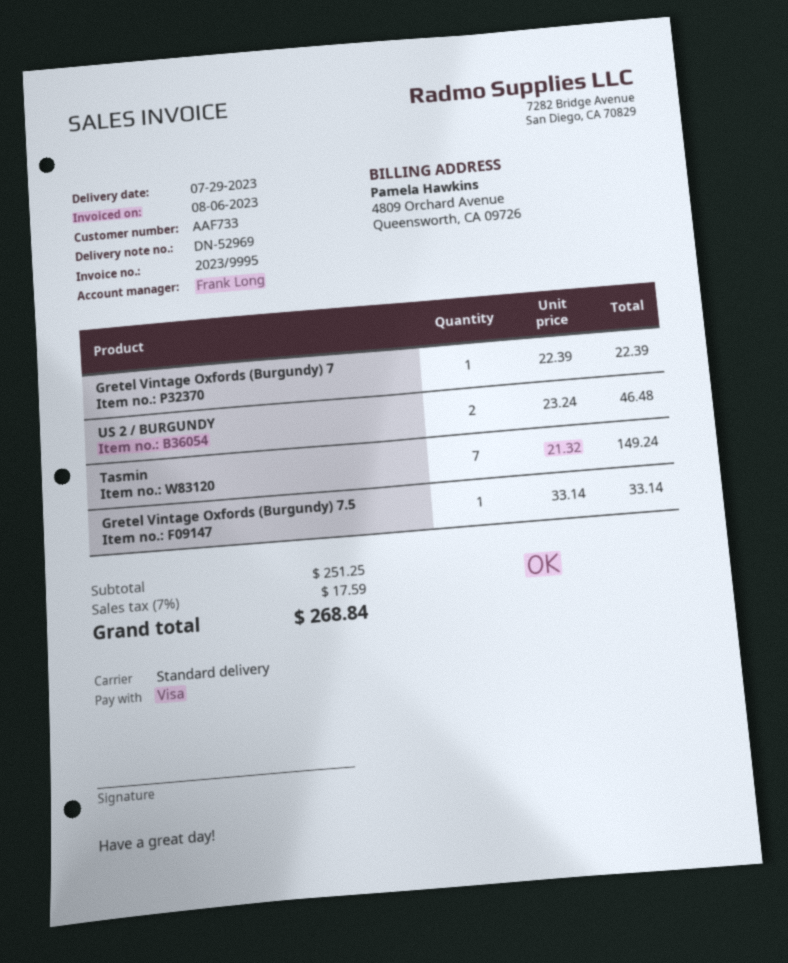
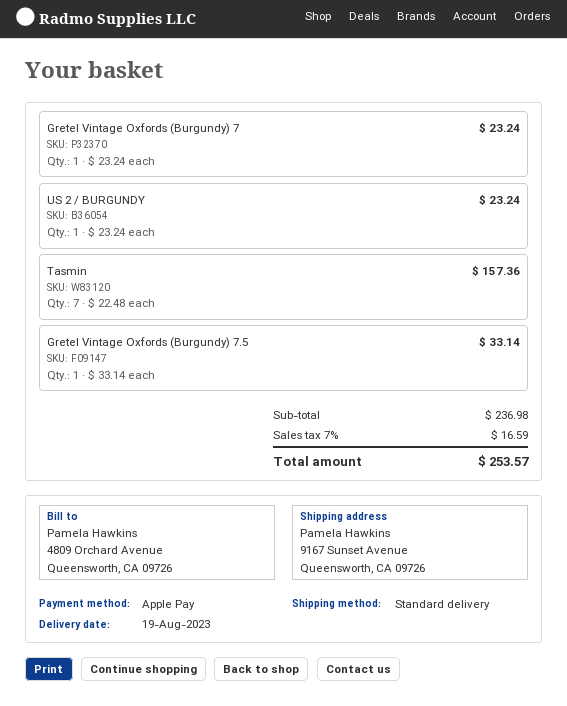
delivery date: 2023-07-29 -> 2023-08-19
payment method: Visa -> Apple Pay
Gretel Vintage Oxfords (Burgundy) 7: 1 x 22.39 = 22.39 -> 1 x 23.24 = 23.24
US 2 / BURGUNDY: 2 x 23.24 = 46.48 -> 1 x 23.24 = 23.24
Tasmin: 7 x 21.32 = 149.24 -> 7 x 22.48 = 157.36
subtotal: 251.25 -> 236.98
tax: 7% = 17.59 -> 7% = 16.59
total: 268.84 -> 253.57

